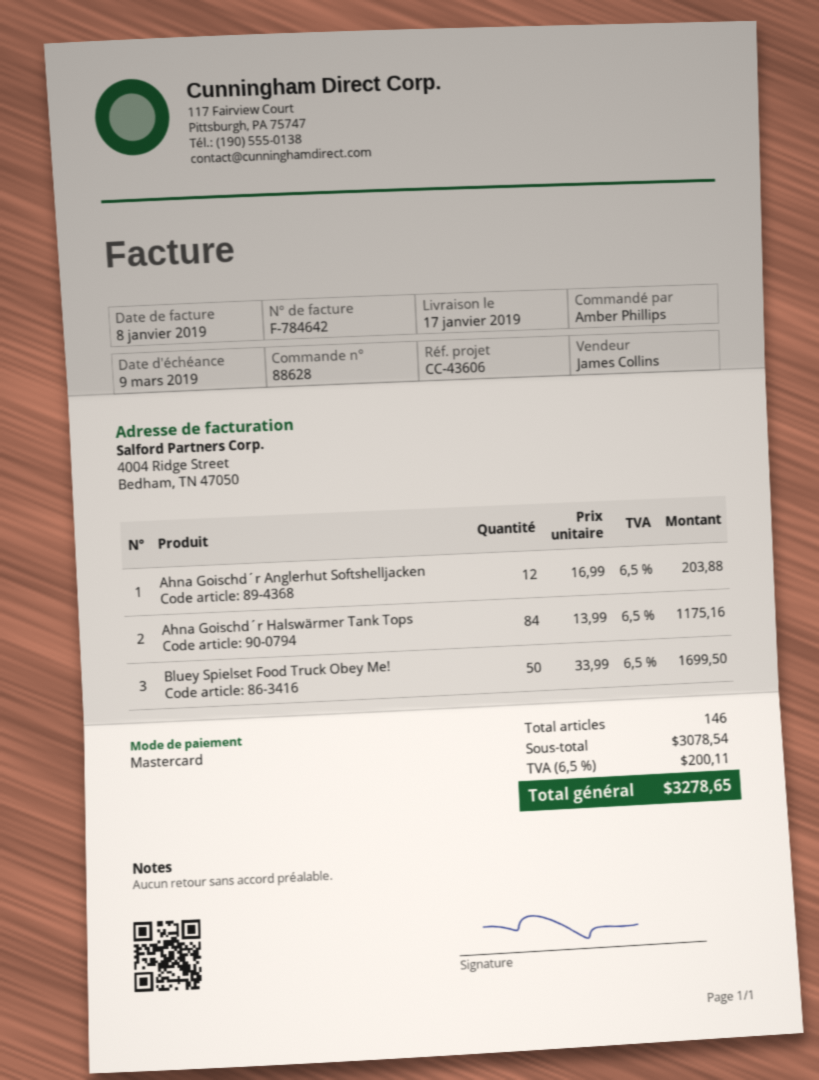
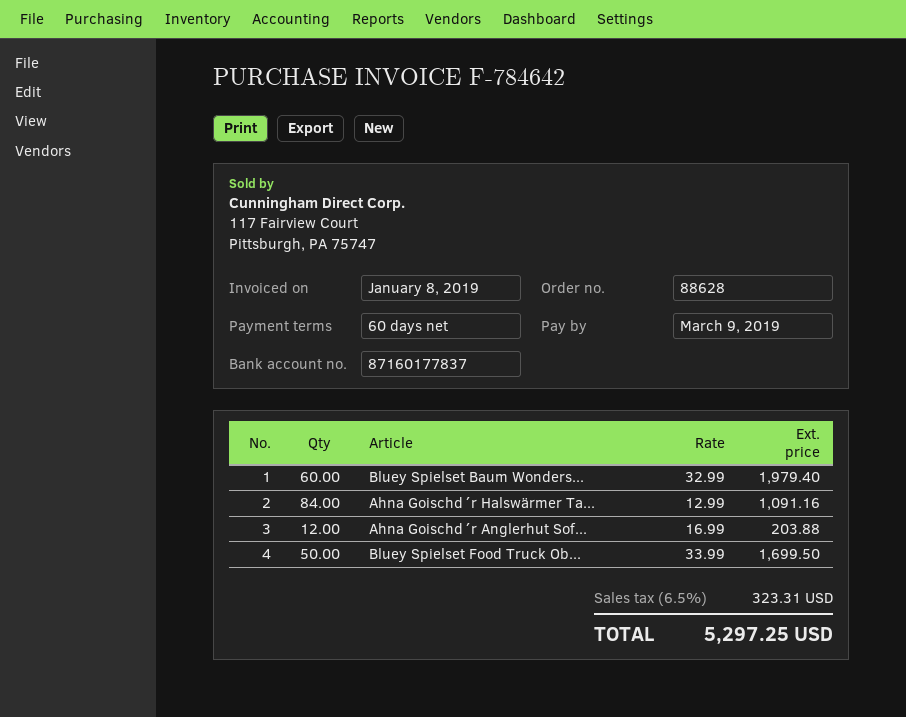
Ahna Goischd´r Halswärmer Tank Tops: 84 x 13.99 = 1175.16 -> 84 x 12.99 = 1091.16
Bluey Spielset Baum Wonders...: none -> 60 x 32.99 = 1979.40
tax: 6.5% = 200.11 -> 6.5% = 323.31
total: 3278.65 -> 5297.25

